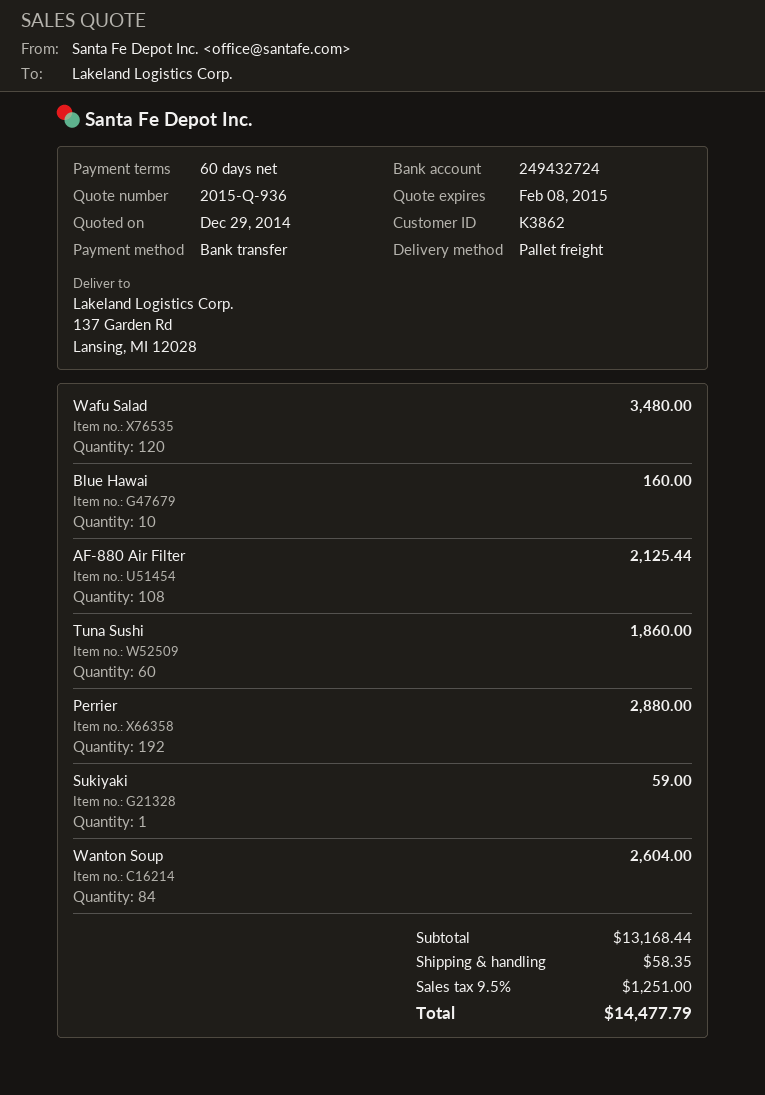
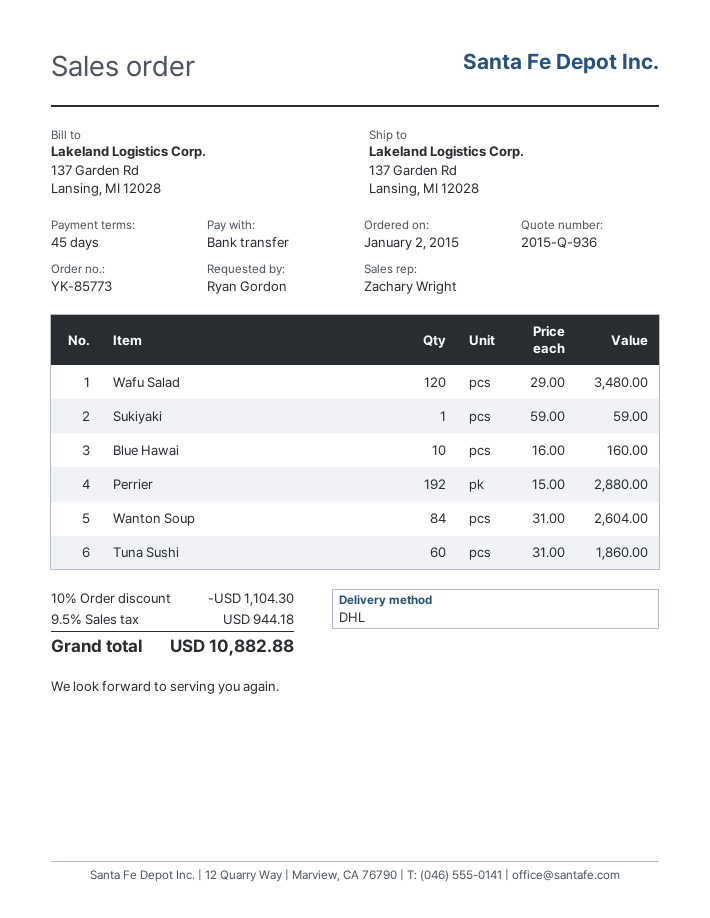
payment terms: 60 days -> 45 days
shipping method: pallet freight -> DHL
AF-880 Air Filter: 108 for 2125.44 -> none
discount: none -> 10% = 1104.30
shipping: 58.35 -> none
tax: 9.5% = 1251.00 -> 9.5% = 944.18
total: 14477.79 -> 10882.88

